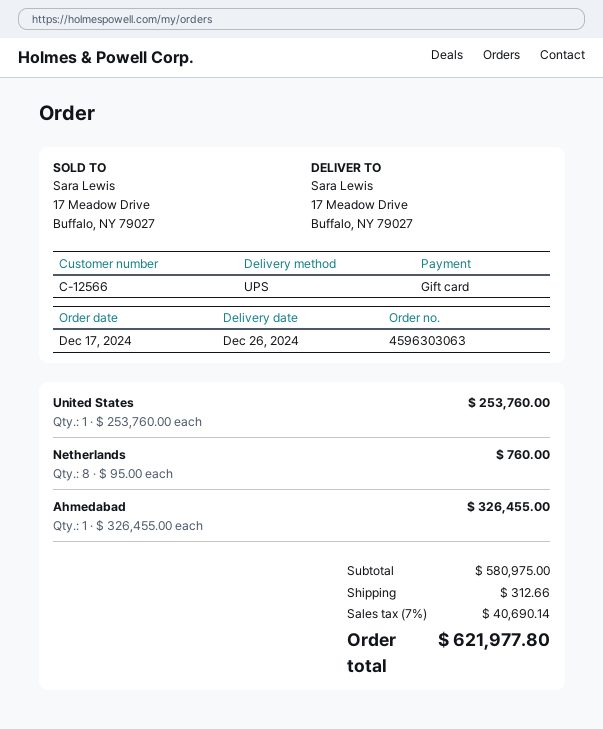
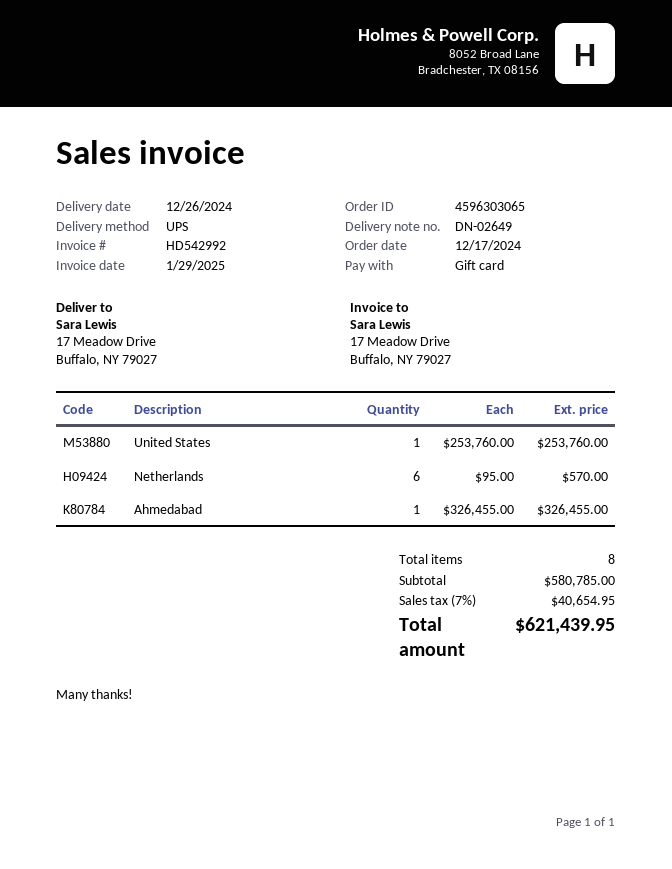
order number: 4596303063 -> 4596303065
Netherlands: 8 x 95.00 = 760.00 -> 6 x 95.00 = 570.00
subtotal: 580975.00 -> 580785.00
shipping: 312.66 -> none
tax: 7% = 40690.14 -> 7% = 40654.95
total: 621977.80 -> 621439.95

